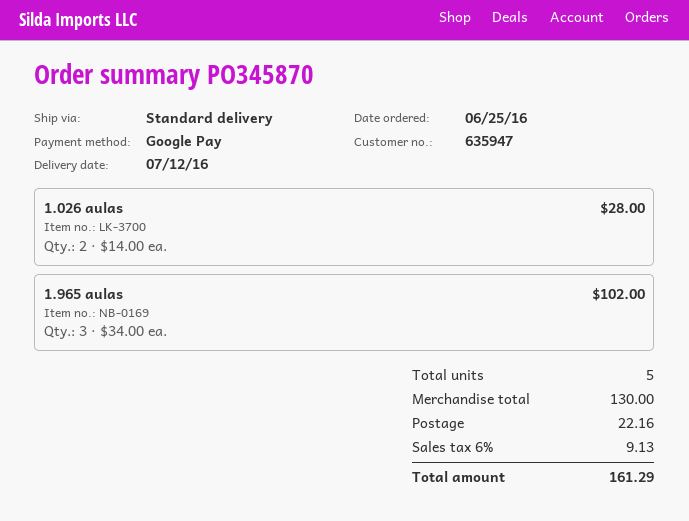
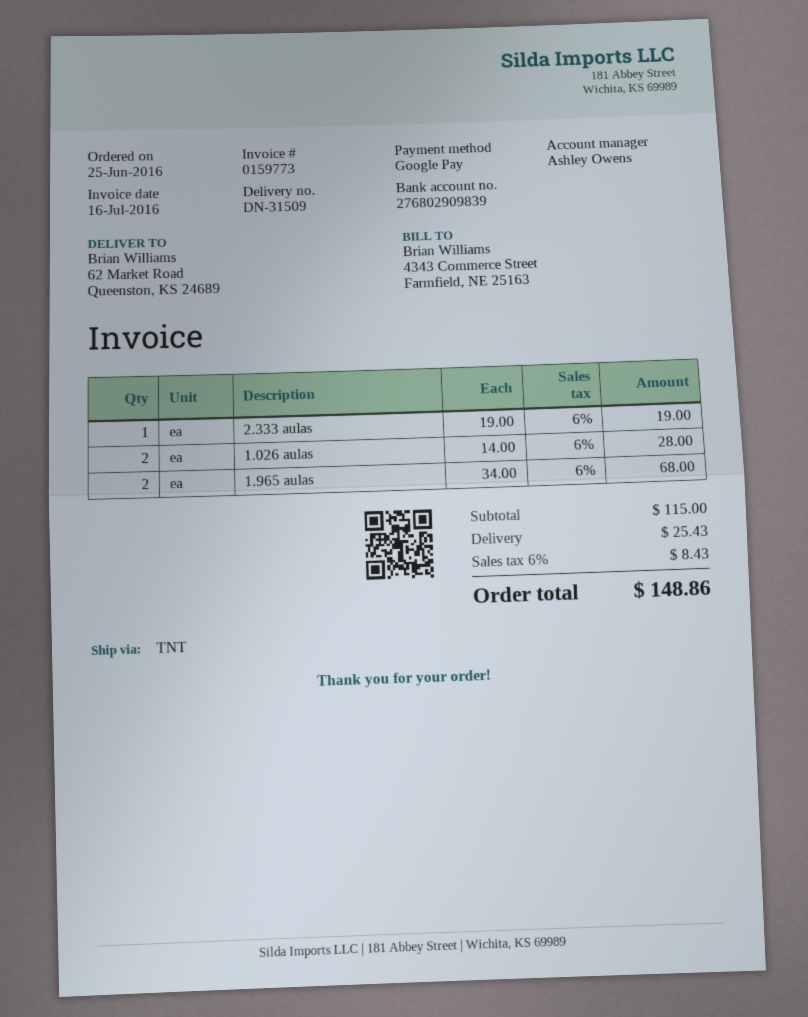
shipping method: standard -> TNT
1.965 aulas: 3 x 34.00 = 102.00 -> 2 x 34.00 = 68.00
2.333 aulas: none -> 1 x 19.00 = 19.00
subtotal: 130.00 -> 115.00
shipping: 22.16 -> 25.43
tax: 6% = 9.13 -> 6% = 8.43
total: 161.29 -> 148.86

